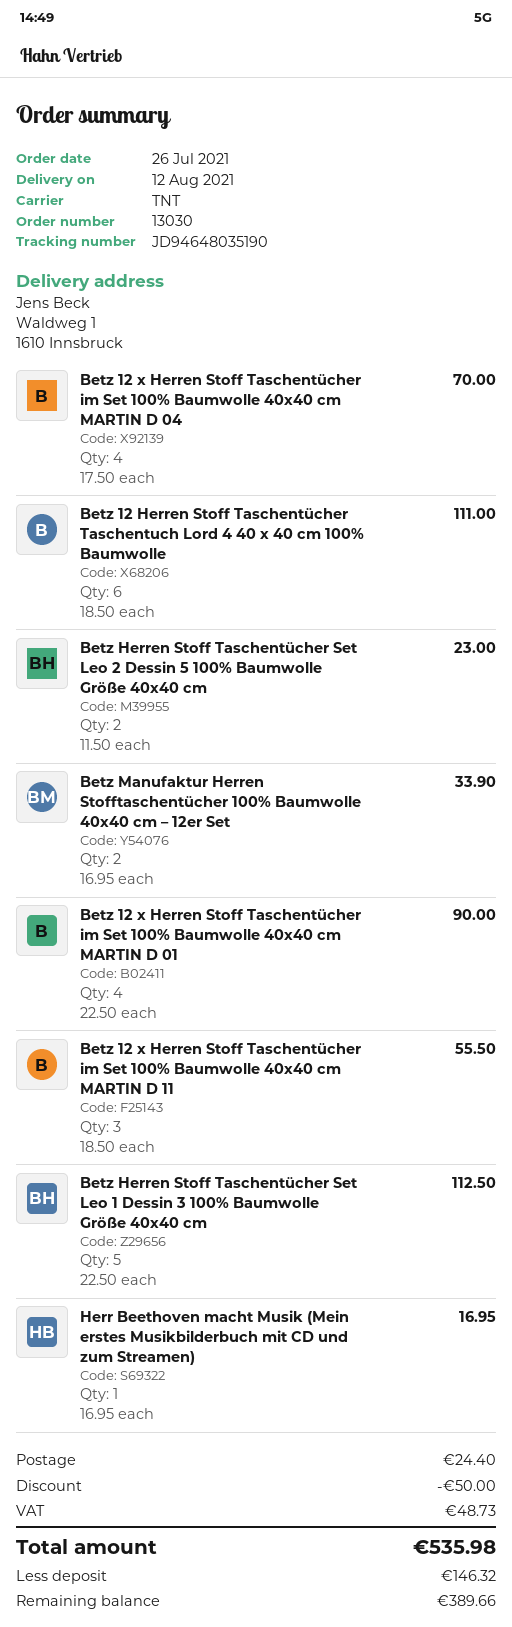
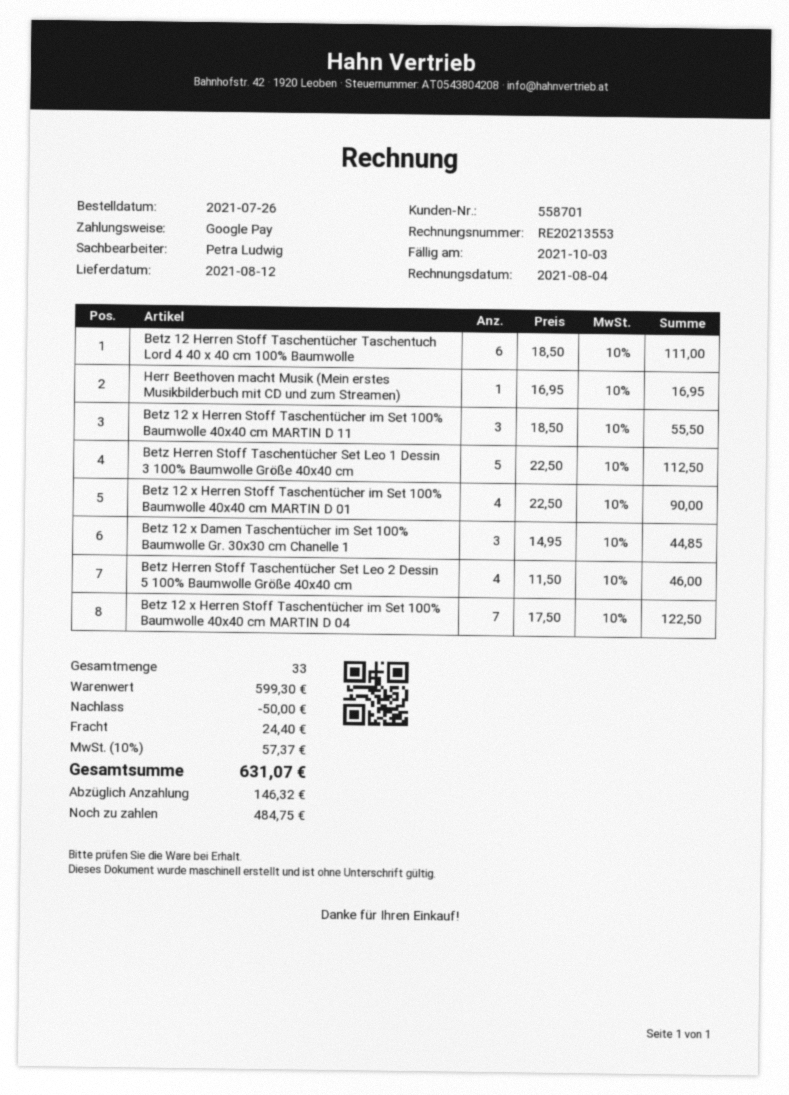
Betz 12 x Herren Stoff Taschentücher im Set 100% Baumwolle 40x40 cm MARTIN D 04: 4 x 17.50 = 70.00 -> 7 x 17.50 = 122.50
Betz Herren Stoff Taschentücher Set Leo 2 Dessin 5 100% Baumwolle Größe 40x40 cm: 2 x 11.50 = 23.00 -> 4 x 11.50 = 46.00
Betz Manufaktur Herren Stofftaschentücher 100% Baumwolle 40x40 cm – 12er Set: 2 x 16.95 = 33.90 -> none
Betz 12 x Damen Taschentücher im Set 100% Baumwolle Gr. 30x30 cm Chanelle 1: none -> 3 x 14.95 = 44.85
tax: 48.73 -> 57.37
total: 535.98 -> 631.07
balance: 389.66 -> 484.75

